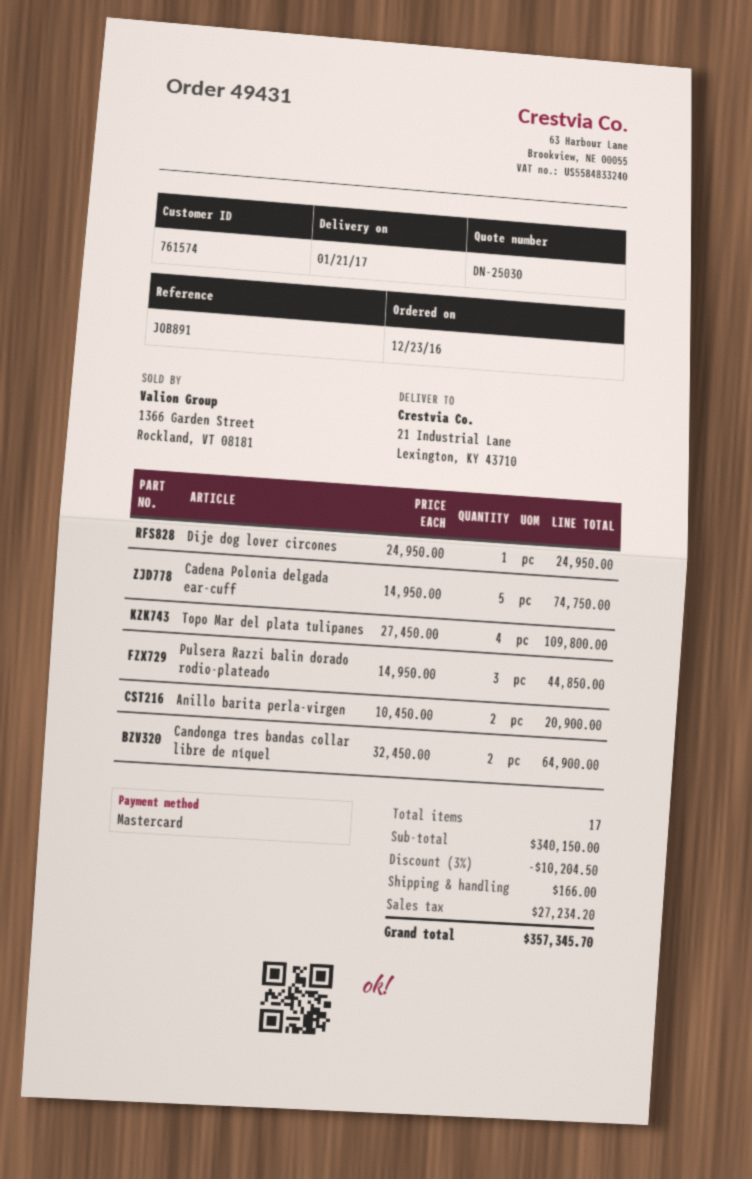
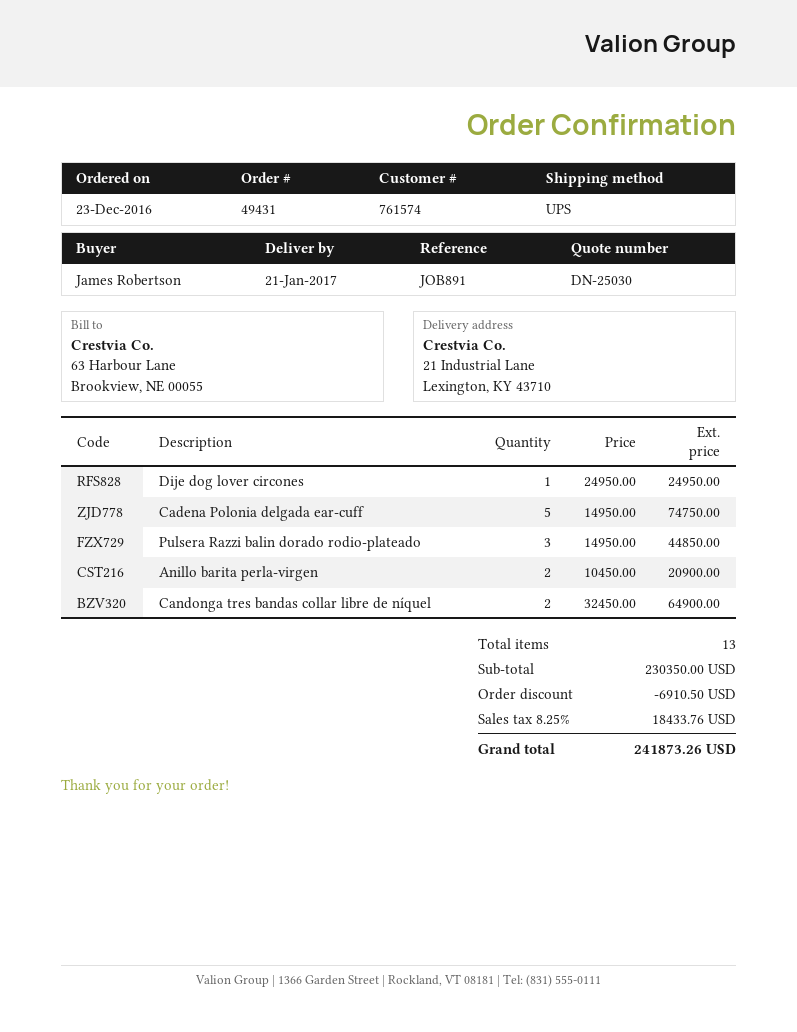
Topo Mar del plata tulipanes: 4 x 27450.00 = 109800.00 -> none
total quantity: 17 -> 13
subtotal: 340150.00 -> 230350.00
discount: 10204.50 -> 6910.50
shipping: 166.00 -> none
tax: 27234.20 -> 18433.76
total: 357345.70 -> 241873.26

